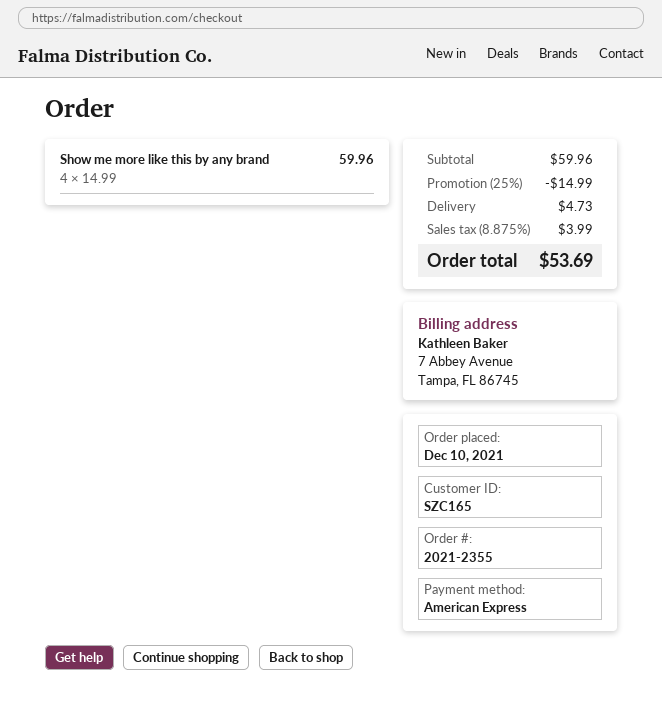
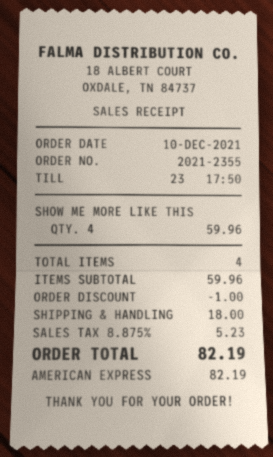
discount: 14.99 -> 1.00
shipping: 4.73 -> 18.00
tax: 8.875% = 3.99 -> 8.875% = 5.23
total: 53.69 -> 82.19

